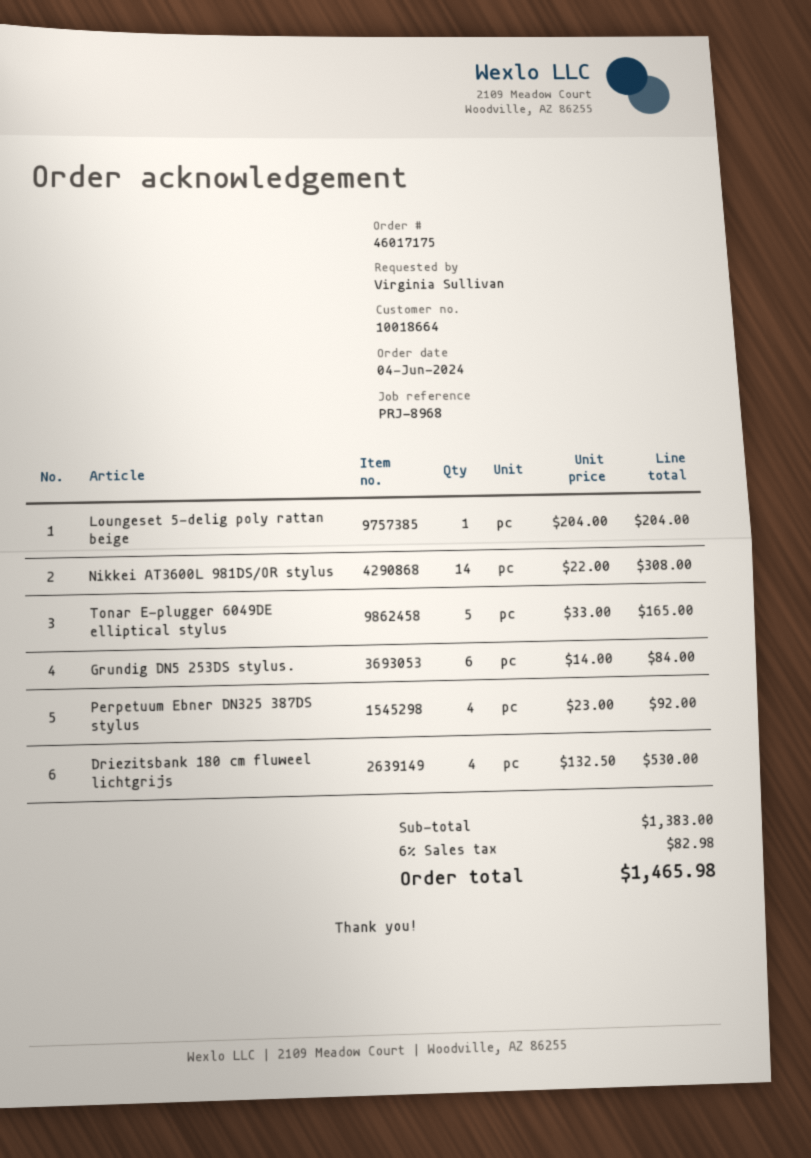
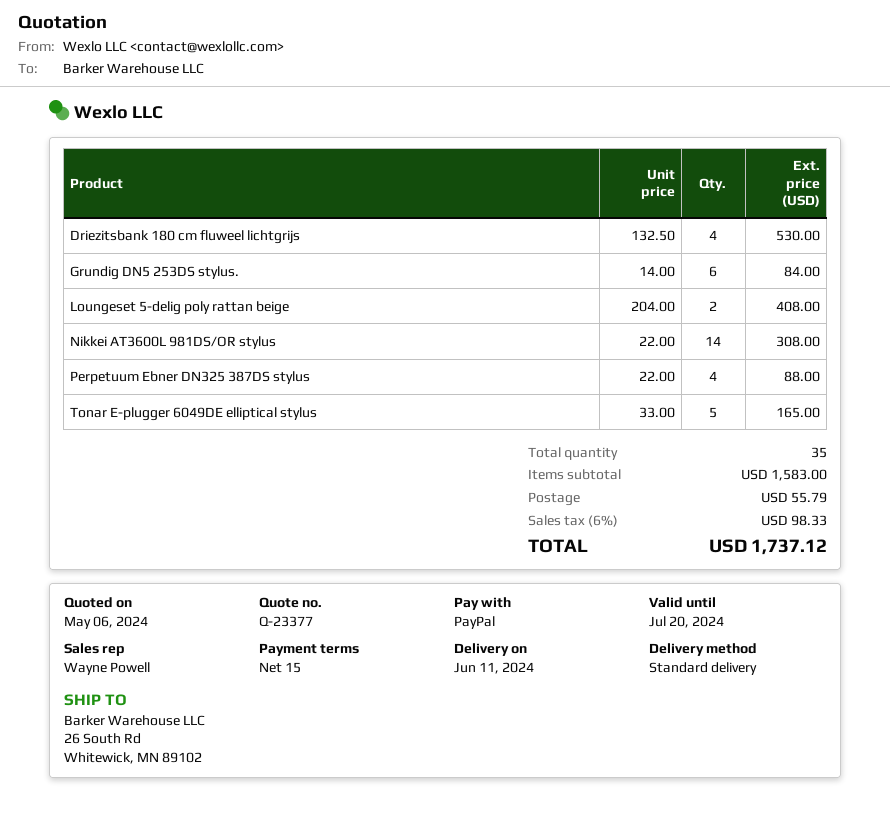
Loungeset 5-delig poly rattan beige: 1 x 204.00 = 204.00 -> 2 x 204.00 = 408.00
Perpetuum Ebner DN325 387DS stylus: 4 x 23.00 = 92.00 -> 4 x 22.00 = 88.00
subtotal: 1383.00 -> 1583.00
shipping: none -> 55.79
tax: 6% = 82.98 -> 6% = 98.33
total: 1465.98 -> 1737.12

